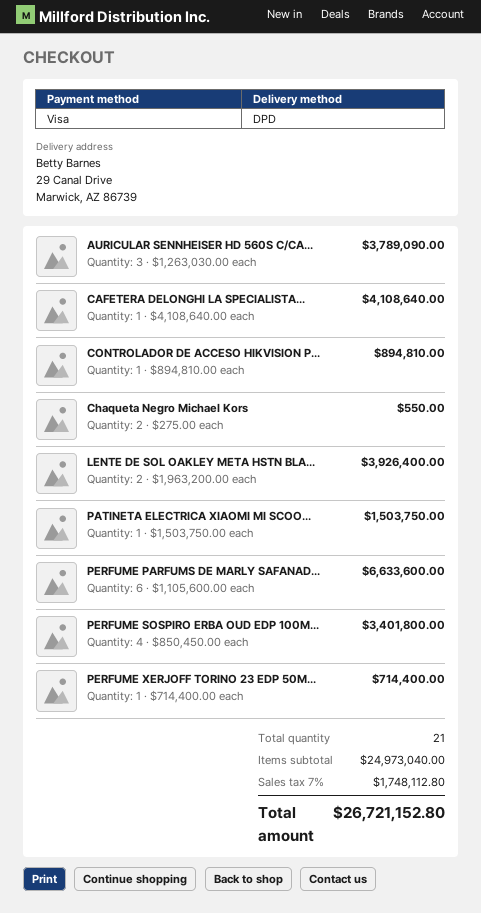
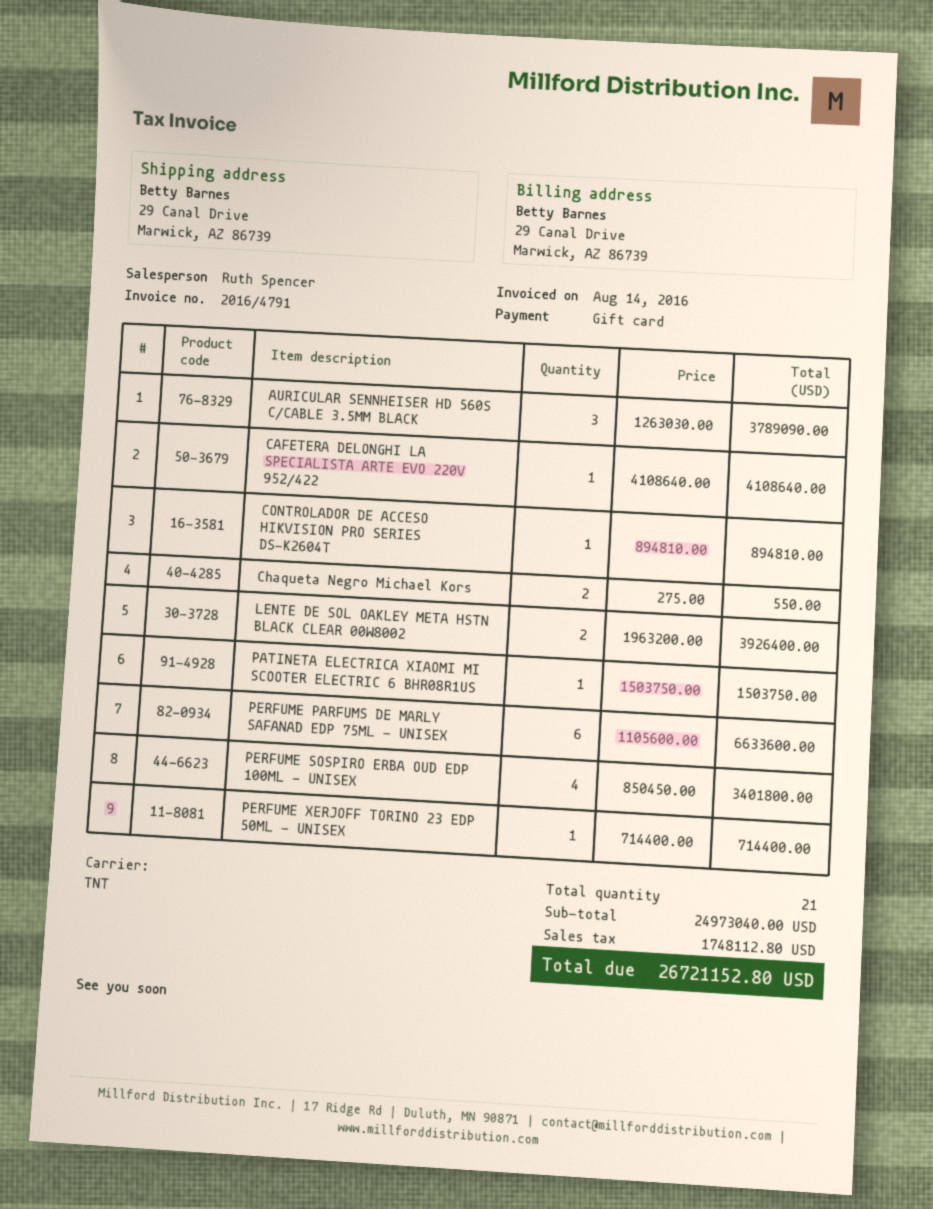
payment method: Visa -> gift card
shipping method: DPD -> TNT

